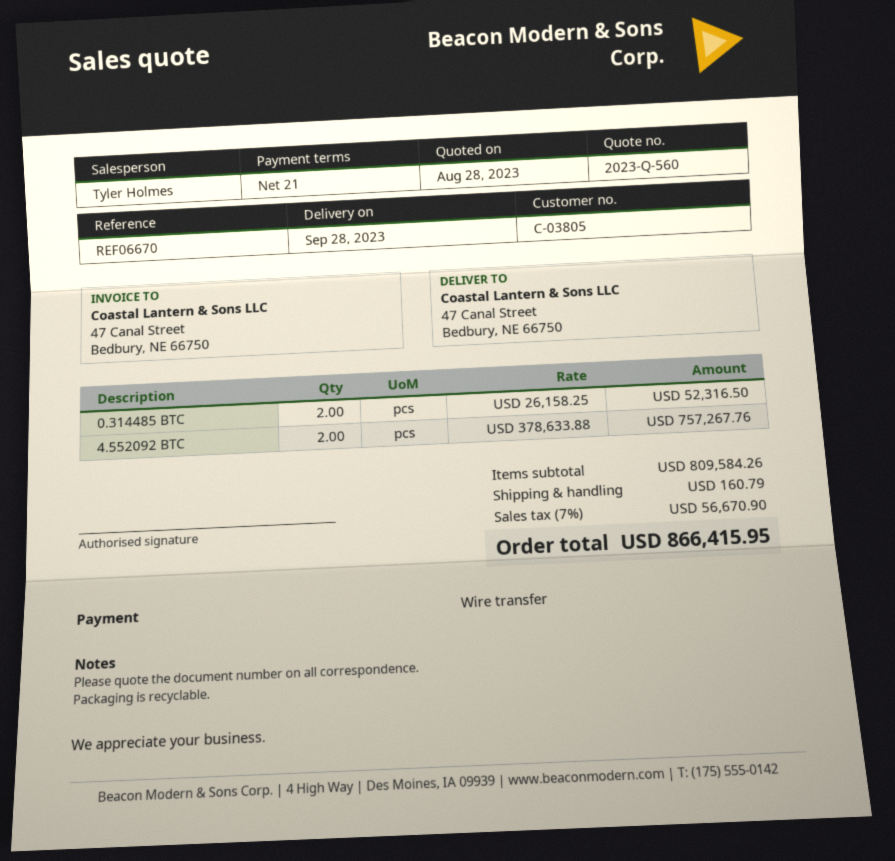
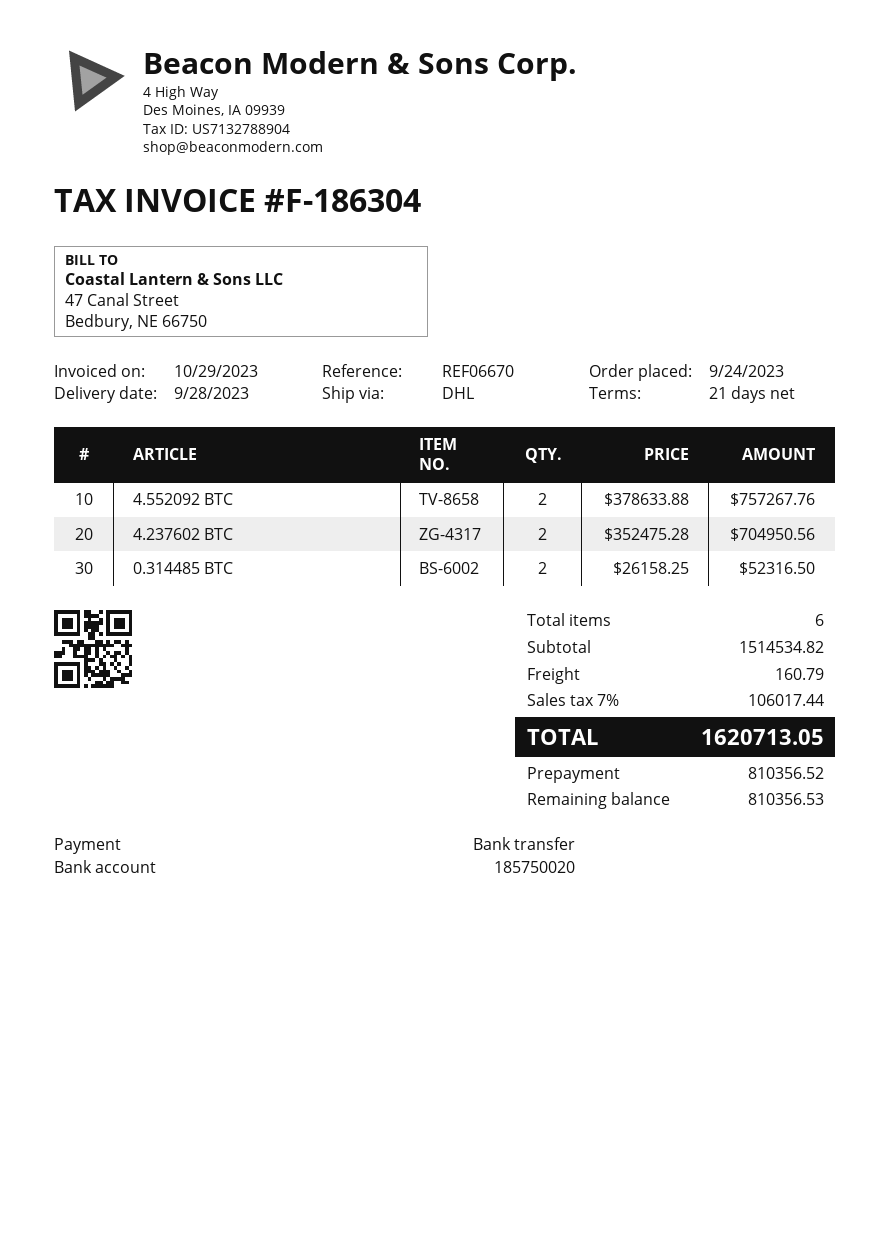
4.237602 BTC: none -> 2 x 352475.28 = 704950.56
subtotal: 809584.26 -> 1514534.82
tax: 7% = 56670.90 -> 7% = 106017.44
total: 866415.95 -> 1620713.05

